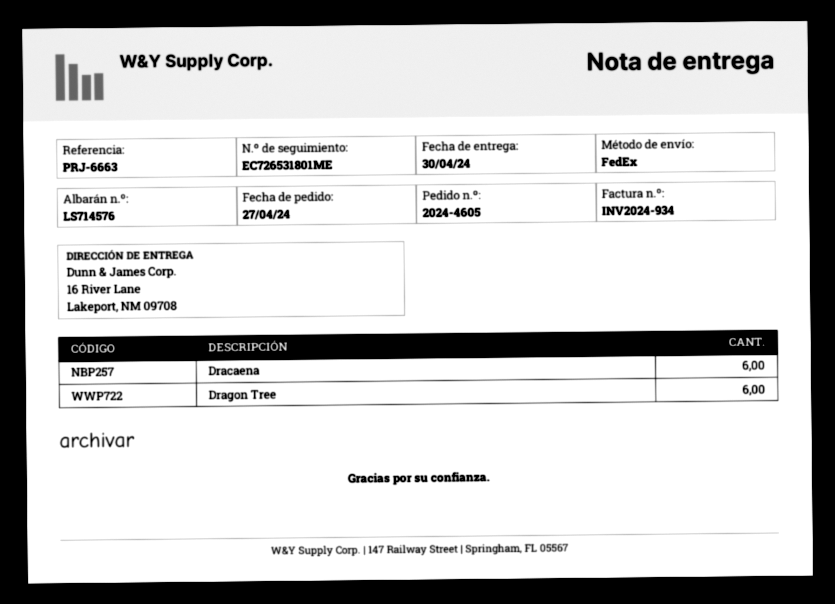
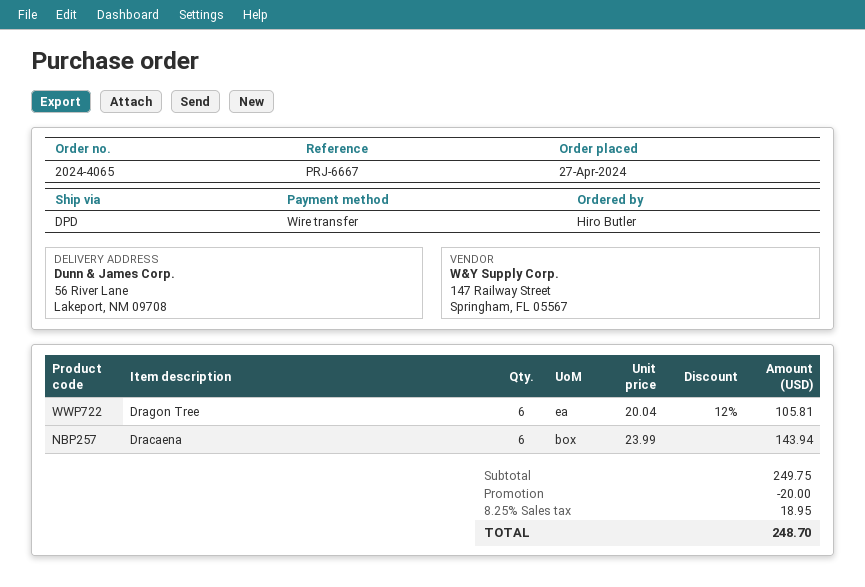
order number: 2024-4605 -> 2024-4065
reference: PRJ-6663 -> PRJ-6667
shipping method: FedEx -> DPD
ship to: 16 River Lane, Lakeport, NM 09708 -> 56 River Lane, Lakeport, NM 09708

